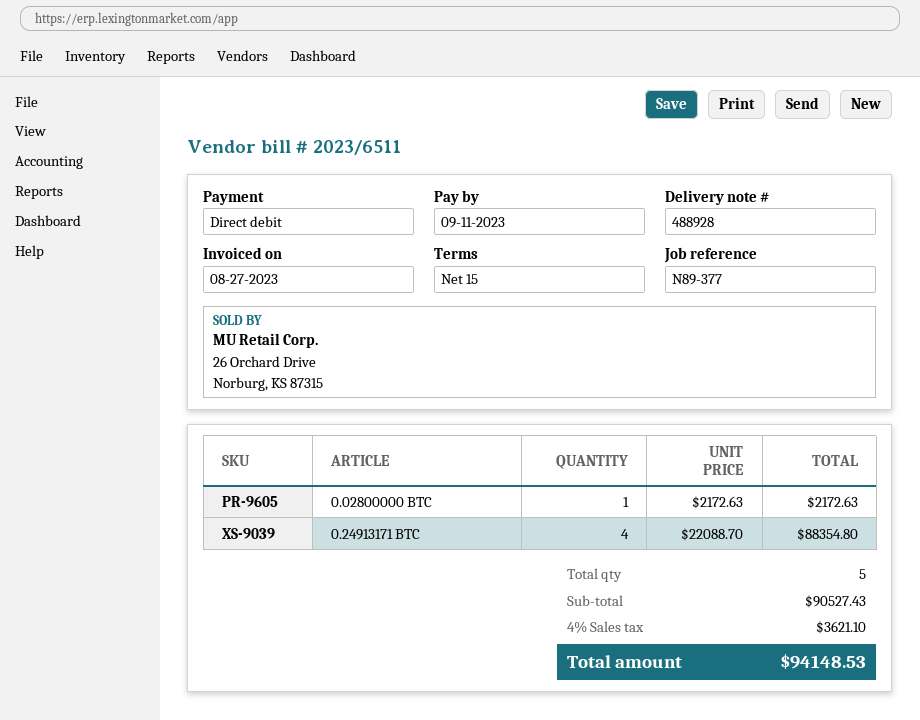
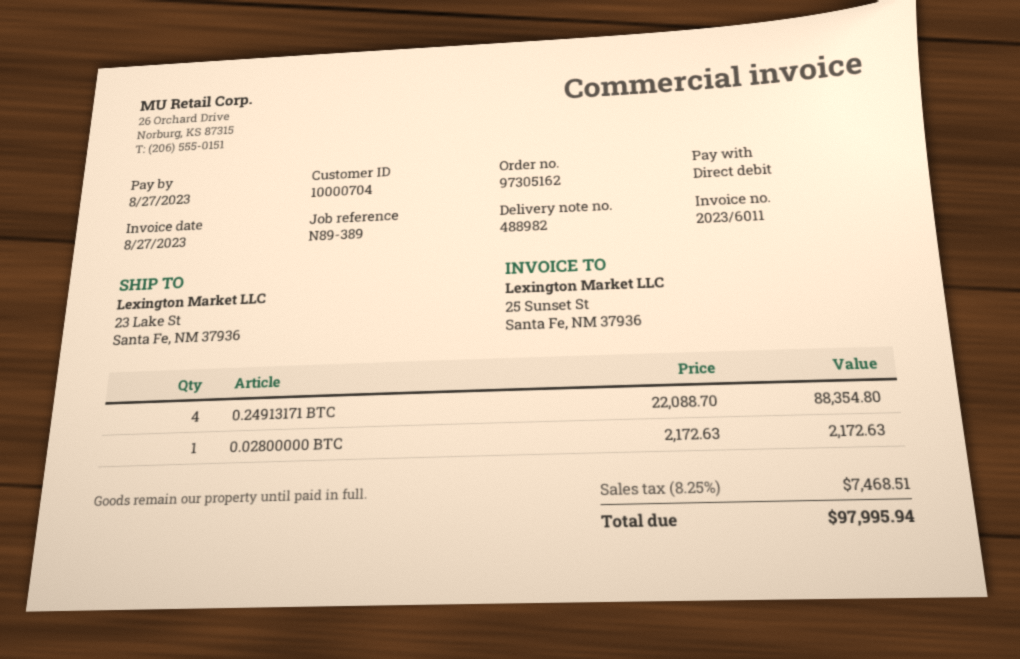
delivery note number: 488928 -> 488982
invoice number: 2023/6511 -> 2023/6011
due date: 2023-09-11 -> 2023-08-27
reference: N89-377 -> N89-389
tax: 4% = 3621.10 -> 8.25% = 7468.51
total: 94148.53 -> 97995.94

